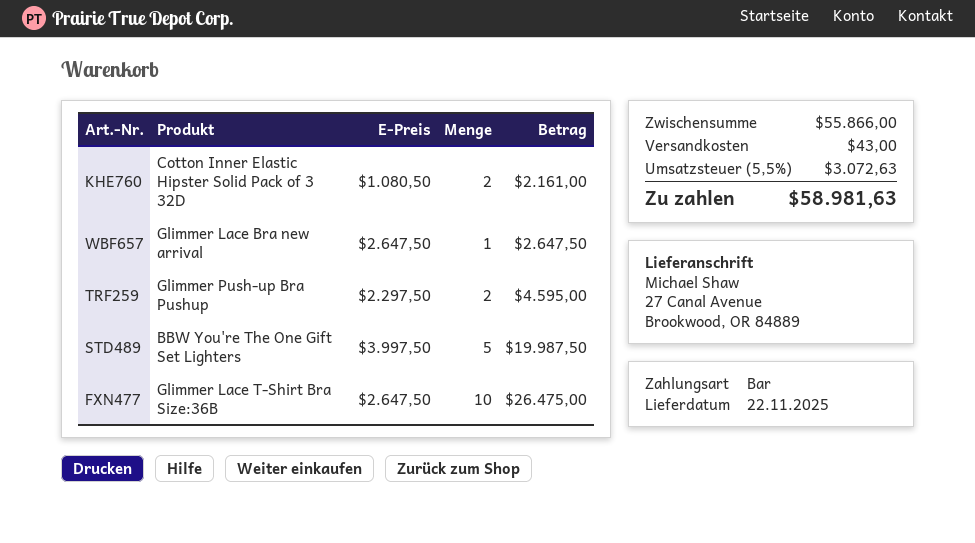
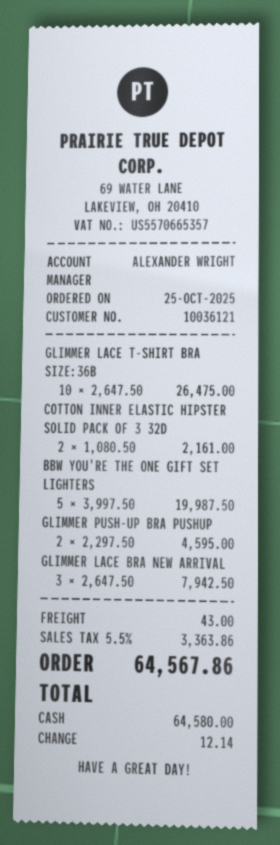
Glimmer Lace Bra new arrival: 1 x 2647.50 = 2647.50 -> 3 x 2647.50 = 7942.50
tax: 5.5% = 3072.63 -> 5.5% = 3363.86
total: 58981.63 -> 64567.86

